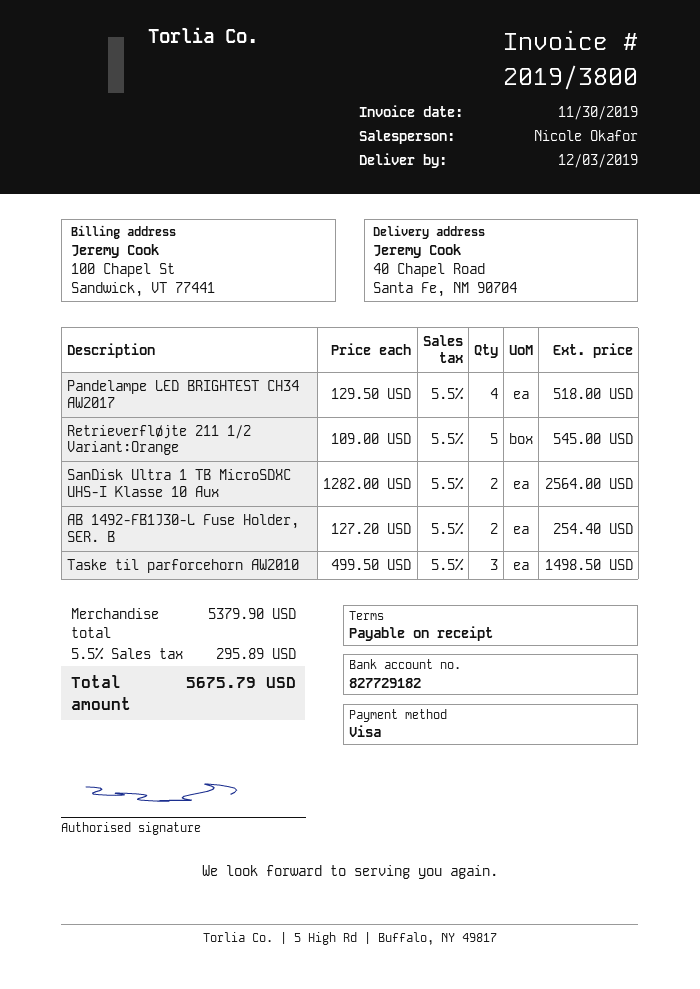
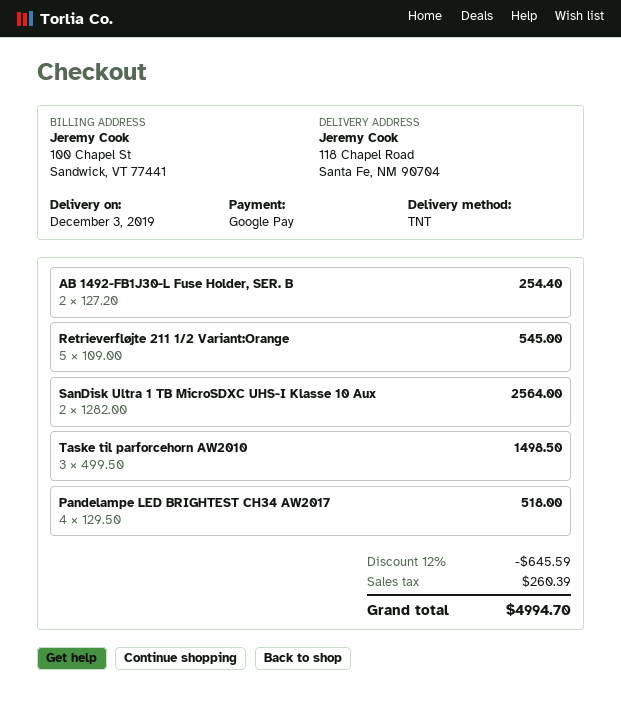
payment method: Visa -> Google Pay
ship to: 40 Chapel Road, Santa Fe, NM 90704 -> 118 Chapel Road, Santa Fe, NM 90704
discount: none -> 12% = 645.59
tax: 295.89 -> 260.39
total: 5675.79 -> 4994.70

